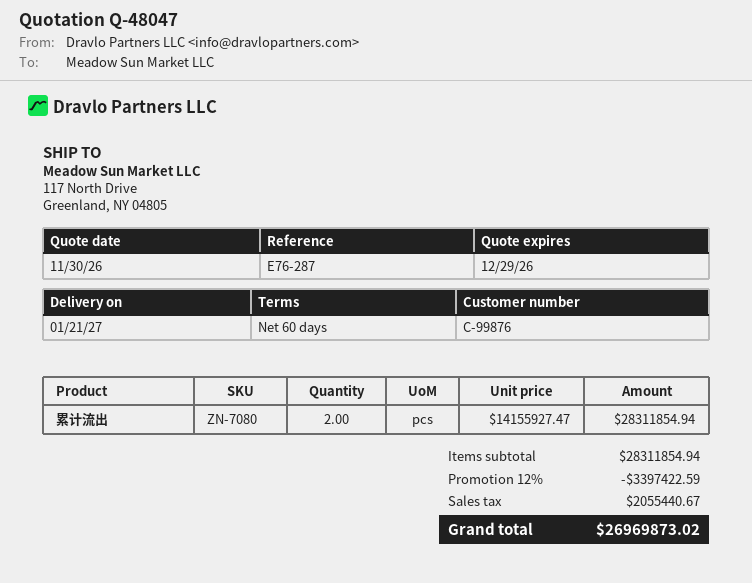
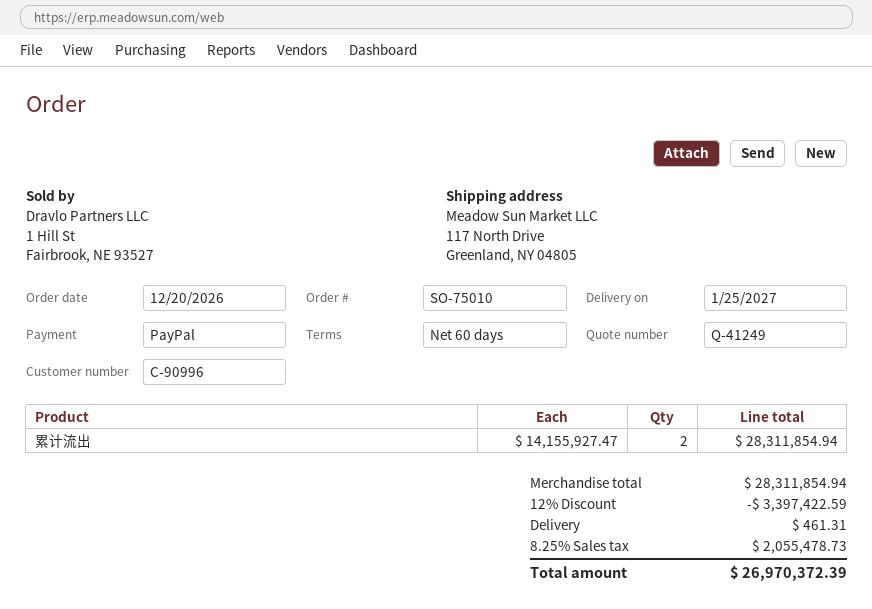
quote number: Q-48047 -> Q-41249
delivery date: 2027-01-21 -> 2027-01-25
customer number: C-99876 -> C-90996
shipping: none -> 461.31
tax: 2055440.67 -> 2055478.73
total: 26969873.02 -> 26970372.39

